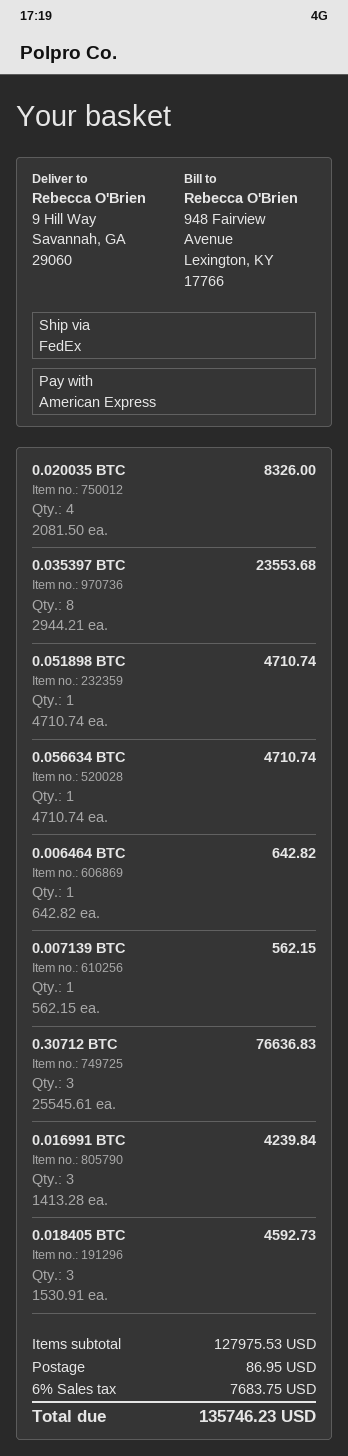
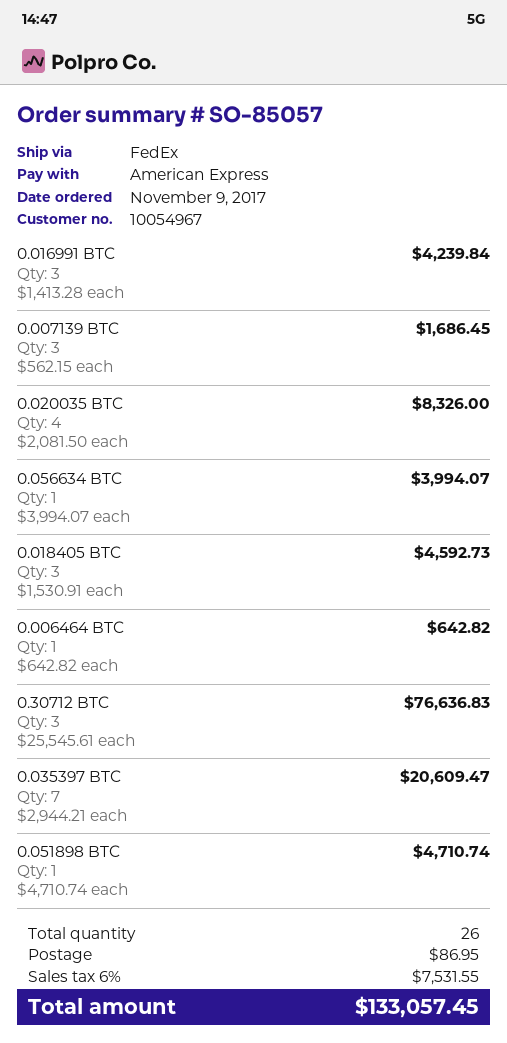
0.035397 BTC: 8 x 2944.21 = 23553.68 -> 7 x 2944.21 = 20609.47
0.056634 BTC: 1 x 4710.74 = 4710.74 -> 1 x 3994.07 = 3994.07
0.007139 BTC: 1 x 562.15 = 562.15 -> 3 x 562.15 = 1686.45
tax: 6% = 7683.75 -> 6% = 7531.55
total: 135746.23 -> 133057.45

